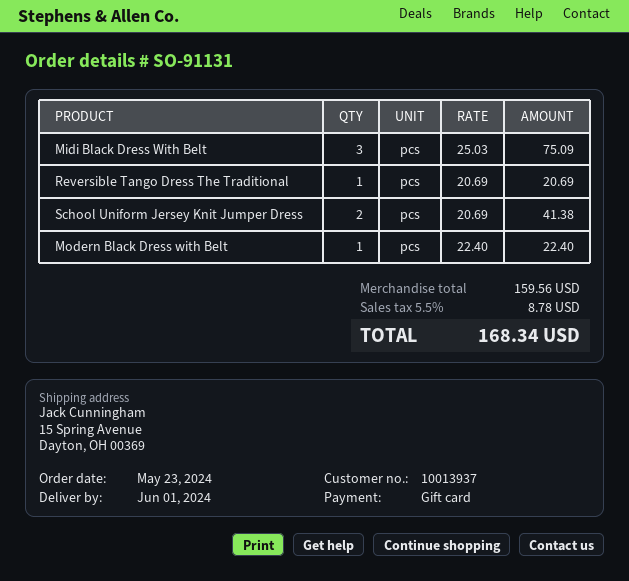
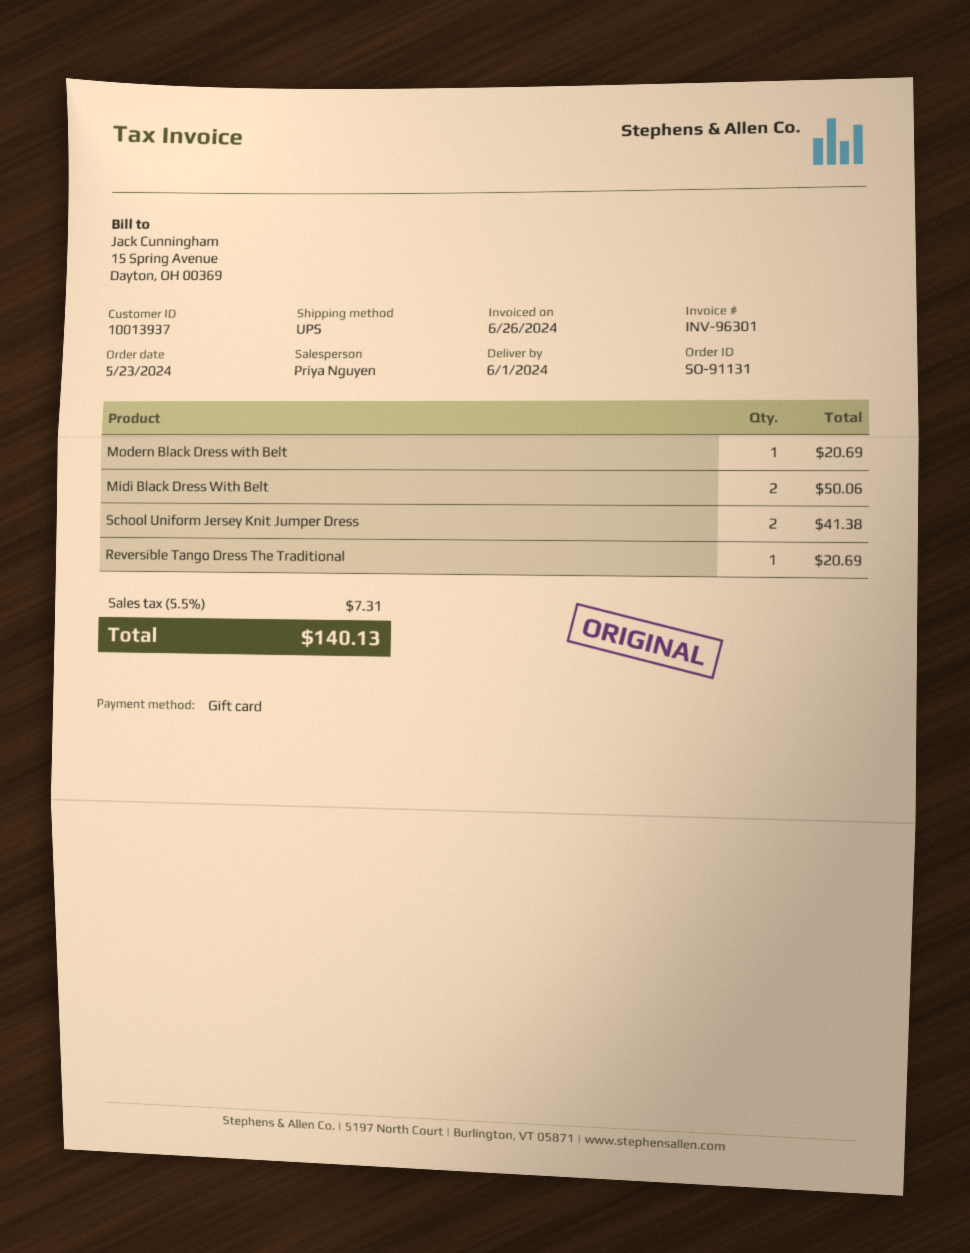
Midi Black Dress With Belt: 3 for 75.09 -> 2 for 50.06
Modern Black Dress with Belt: 1 for 22.40 -> 1 for 20.69
tax: 5.5% = 8.78 -> 5.5% = 7.31
total: 168.34 -> 140.13

